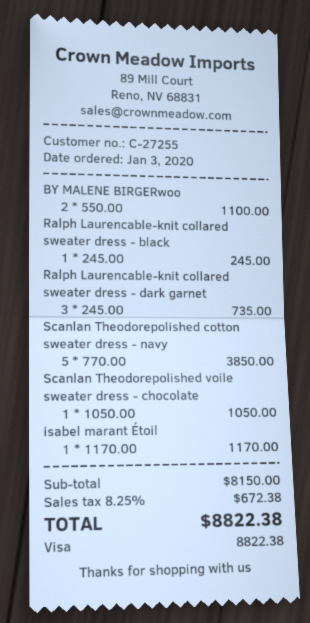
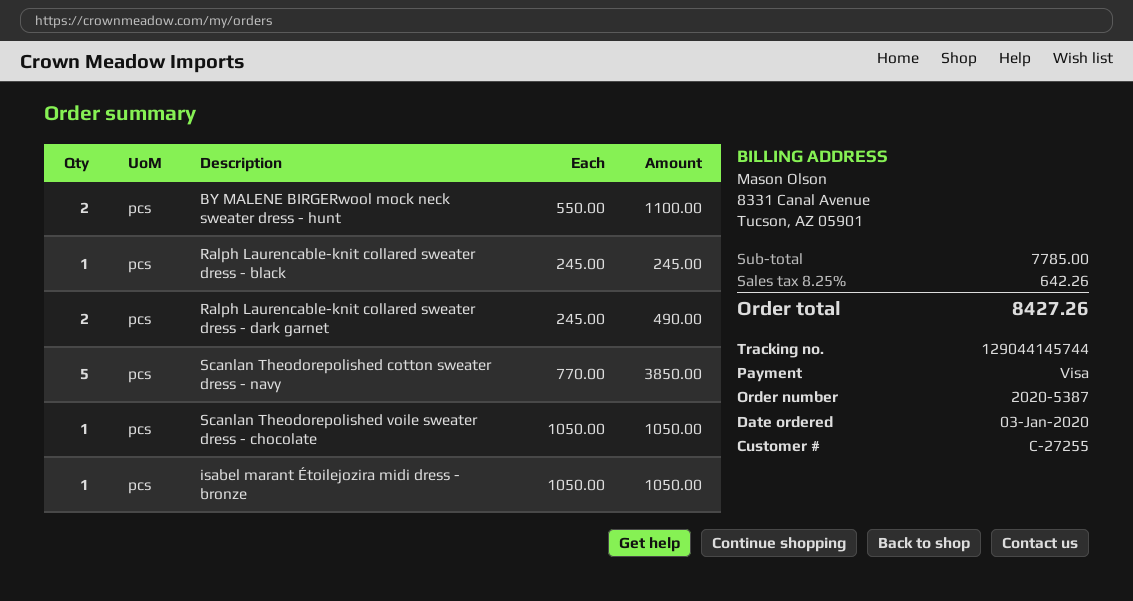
Ralph Laurencable-knit collared sweater dress - dark garnet: 3 x 245.00 = 735.00 -> 2 x 245.00 = 490.00
isabel marant Étoil: 1 x 1170.00 = 1170.00 -> 1 x 1050.00 = 1050.00
subtotal: 8150.00 -> 7785.00
tax: 8.25% = 672.38 -> 8.25% = 642.26
total: 8822.38 -> 8427.26

